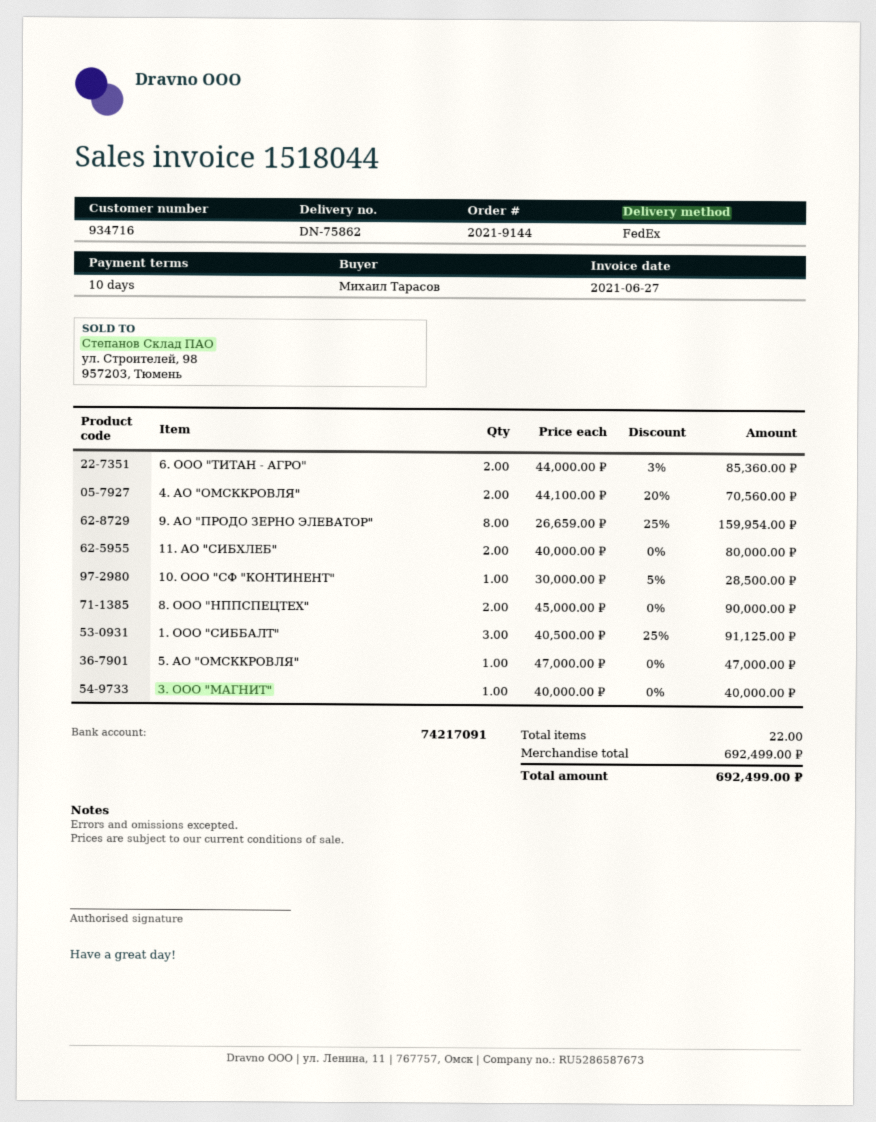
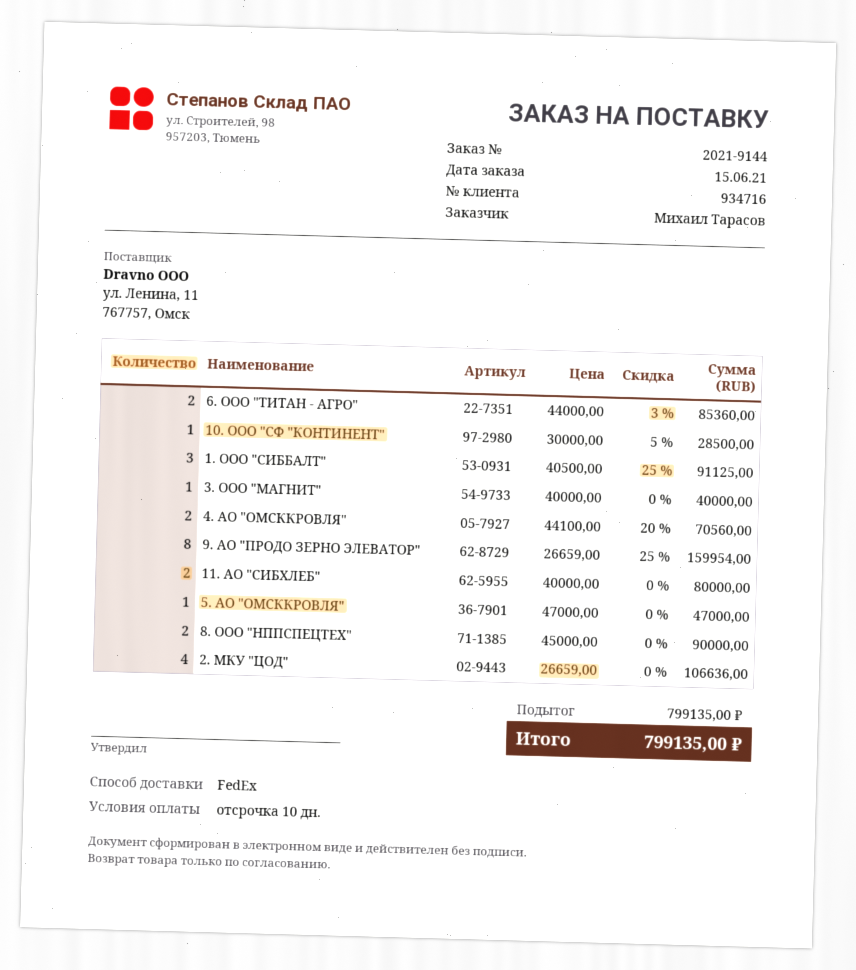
2. МКУ "ЦОД": none -> 4 x 26659.00 = 106636.00
subtotal: 692499.00 -> 799135.00
total: 692499.00 -> 799135.00

